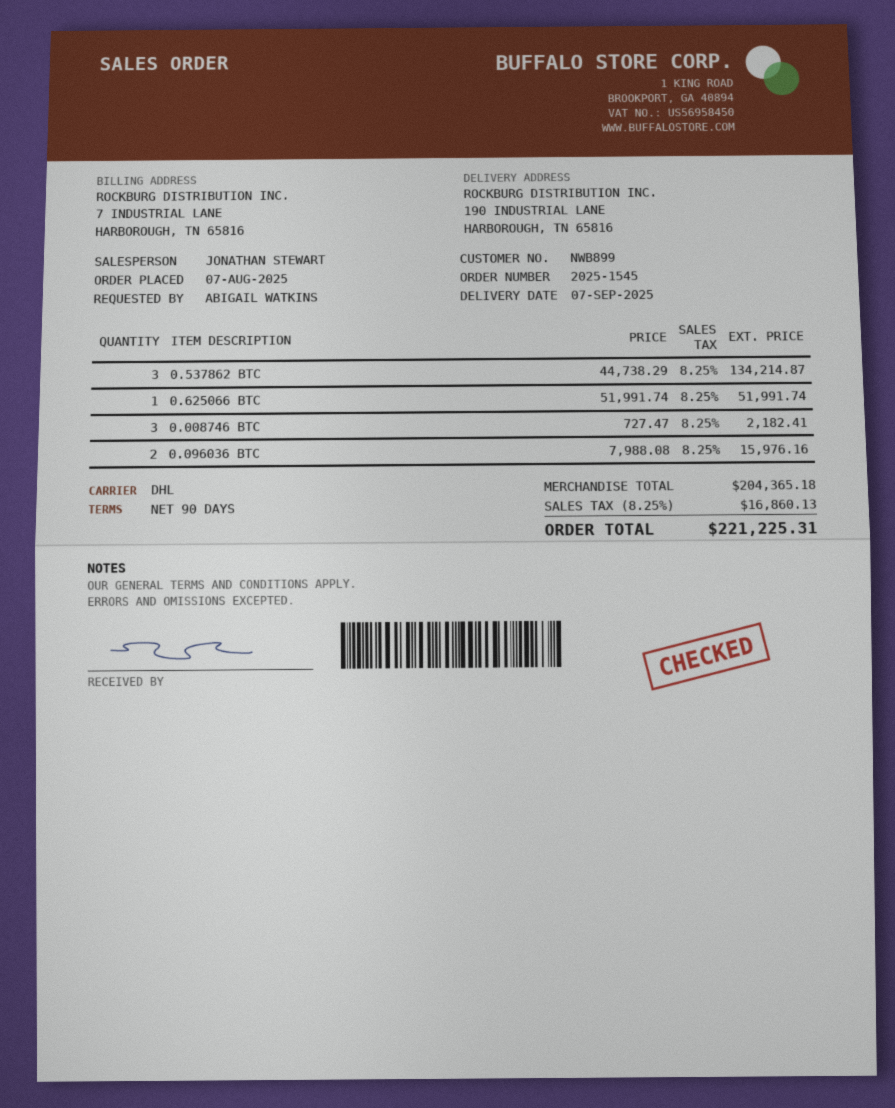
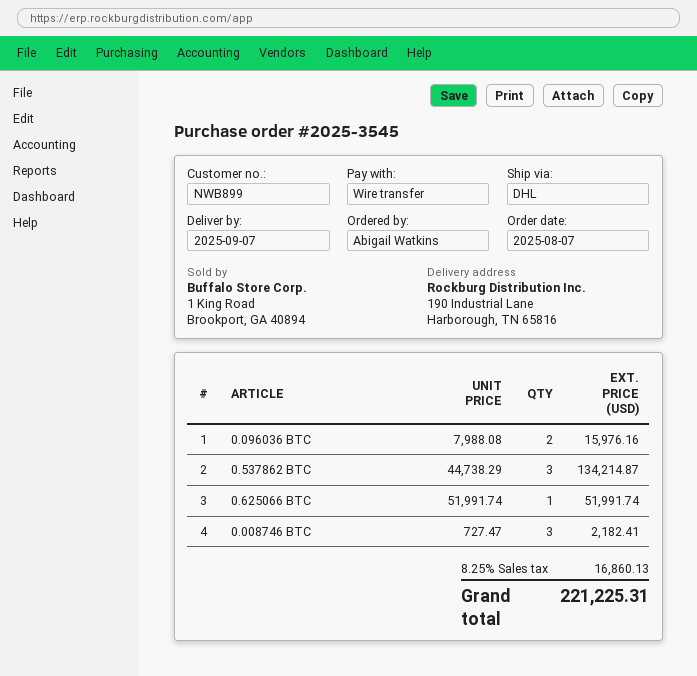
order number: 2025-1545 -> 2025-3545

